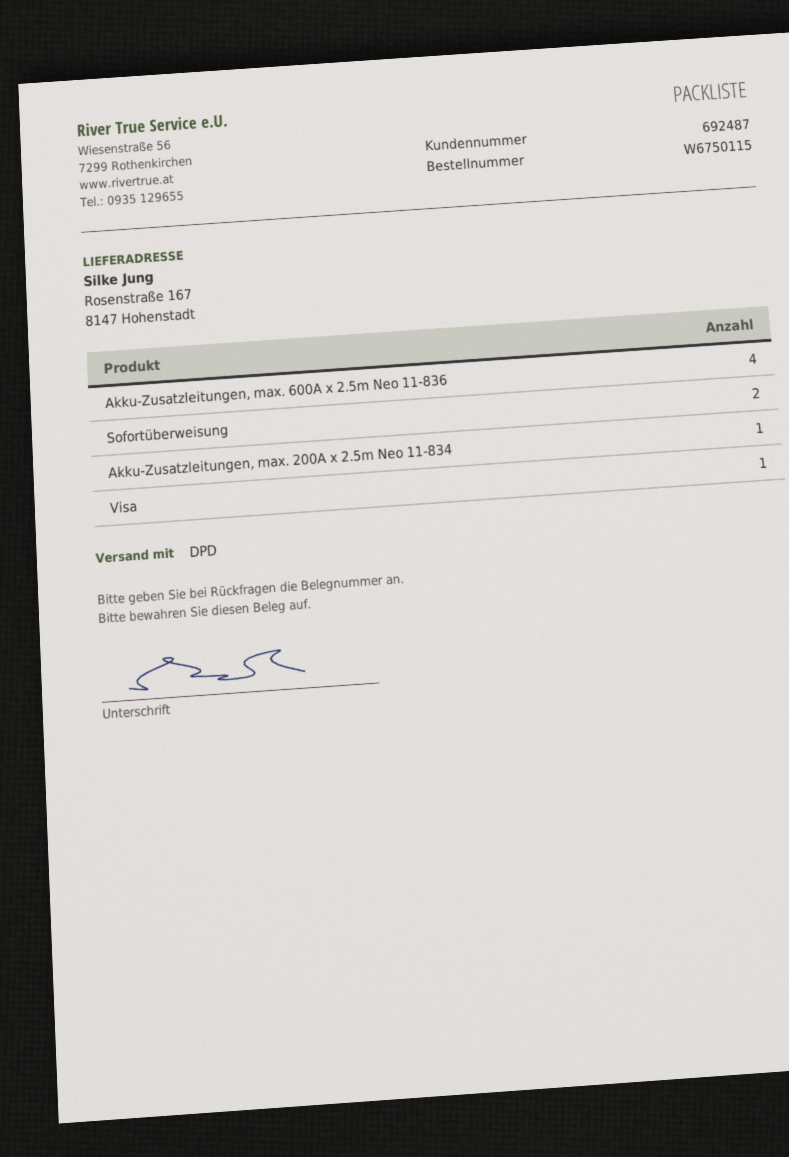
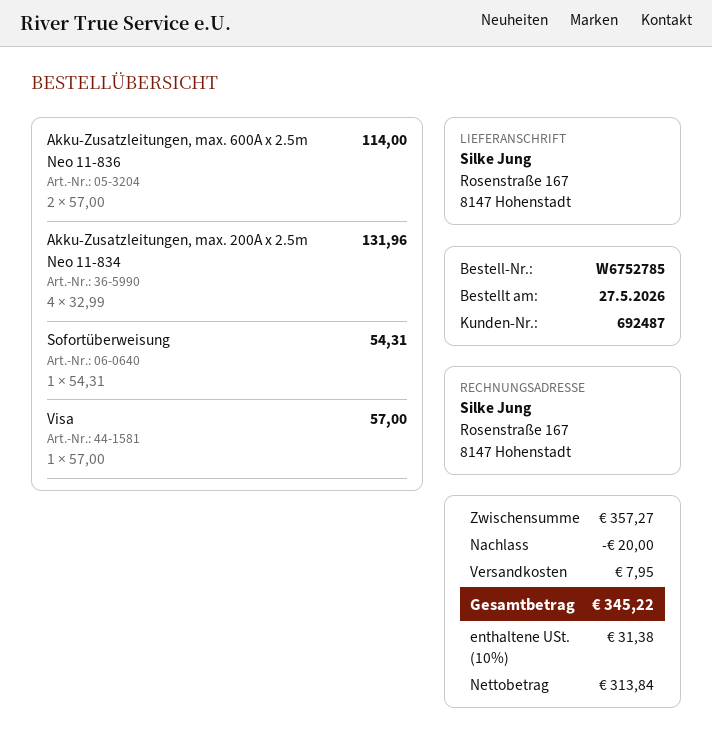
order number: W6750115 -> W6752785
Akku-Zusatzleitungen, max. 600A x 2.5m Neo 11-836: 4 -> 2
Sofortüberweisung: 2 -> 1
Akku-Zusatzleitungen, max. 200A x 2.5m Neo 11-834: 1 -> 4

